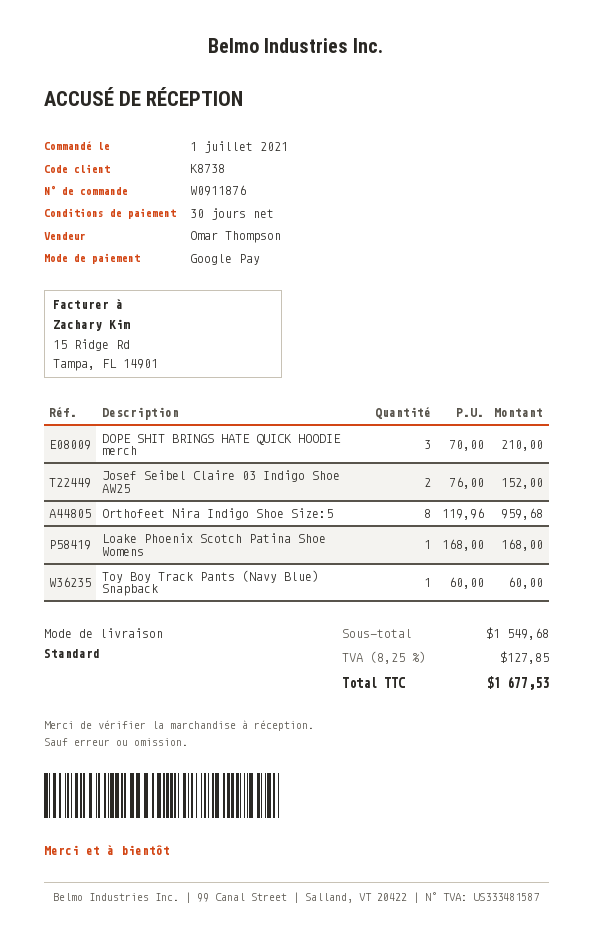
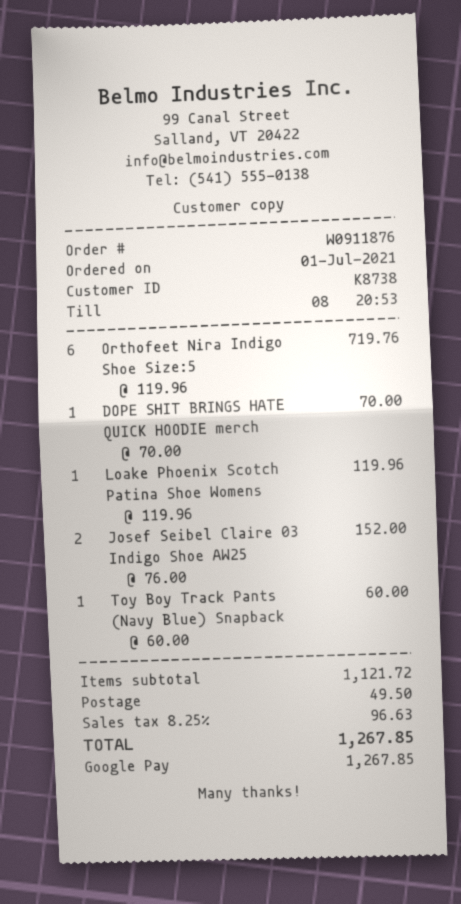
DOPE SHIT BRINGS HATE QUICK HOODIE merch: 3 x 70.00 = 210.00 -> 1 x 70.00 = 70.00
Orthofeet Nira Indigo Shoe Size:5: 8 x 119.96 = 959.68 -> 6 x 119.96 = 719.76
Loake Phoenix Scotch Patina Shoe Womens: 1 x 168.00 = 168.00 -> 1 x 119.96 = 119.96
subtotal: 1549.68 -> 1121.72
shipping: none -> 49.50
tax: 8.25% = 127.85 -> 8.25% = 96.63
total: 1677.53 -> 1267.85

